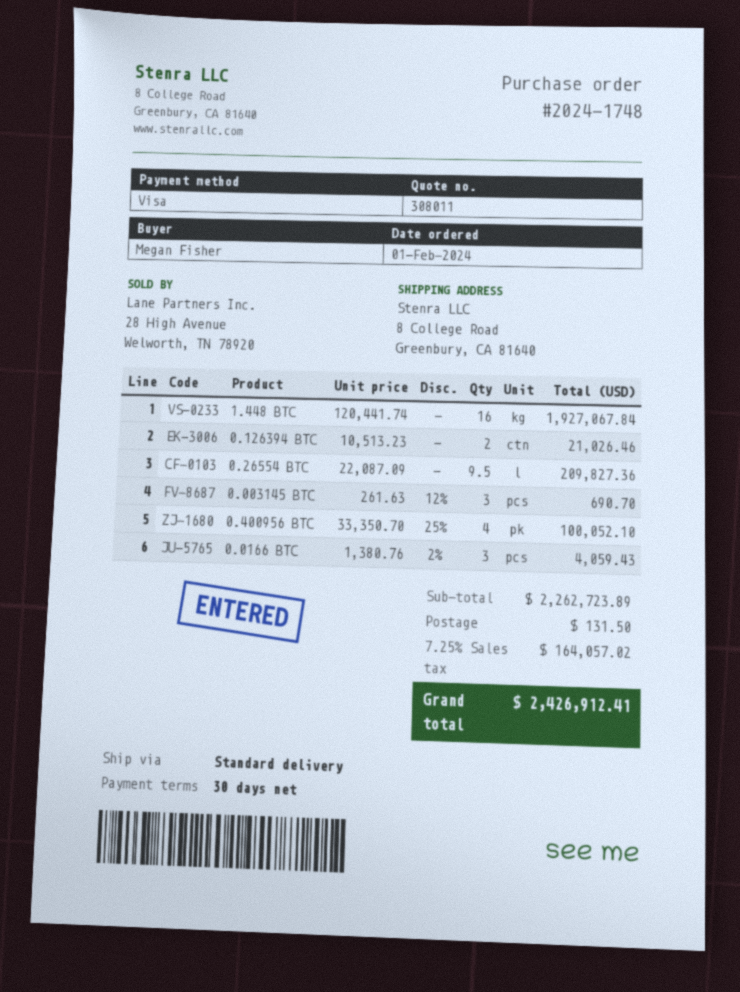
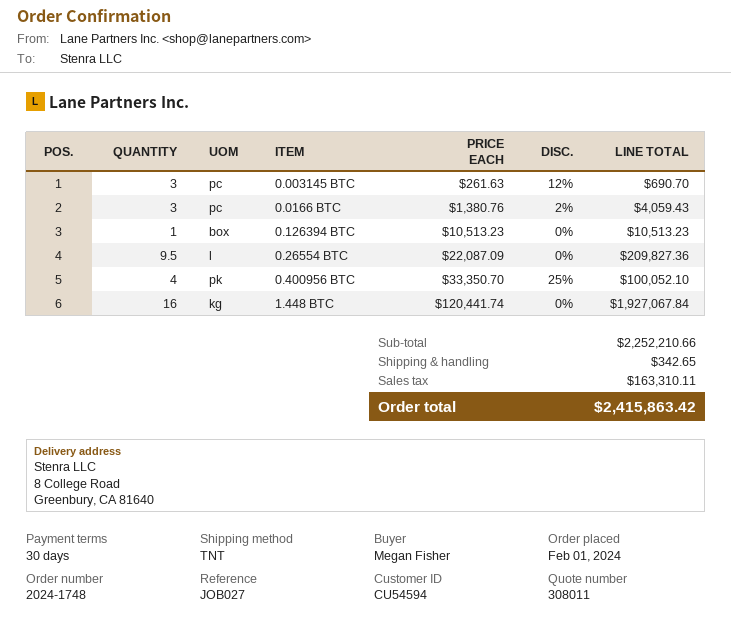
shipping method: standard -> TNT
0.126394 BTC: 2 x 10513.23 = 21026.46 -> 1 x 10513.23 = 10513.23
subtotal: 2262723.89 -> 2252210.66
shipping: 131.50 -> 342.65
tax: 164057.02 -> 163310.11
total: 2426912.41 -> 2415863.42

